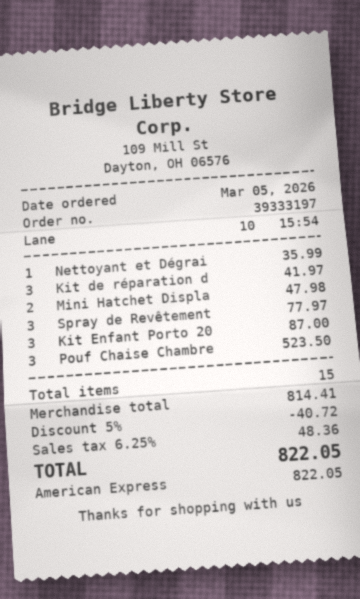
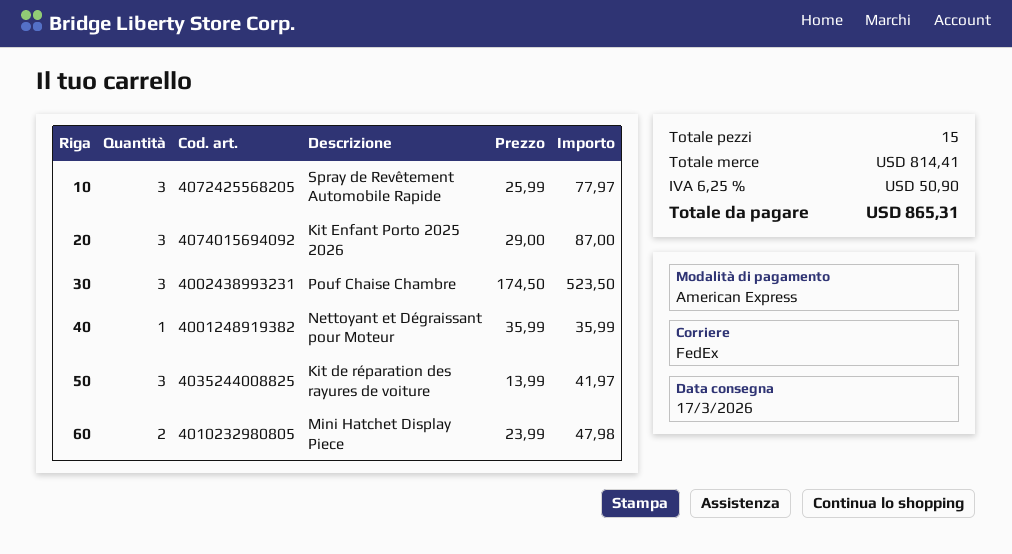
discount: 5% = 40.72 -> none
tax: 6.25% = 48.36 -> 6.25% = 50.90
total: 822.05 -> 865.31

